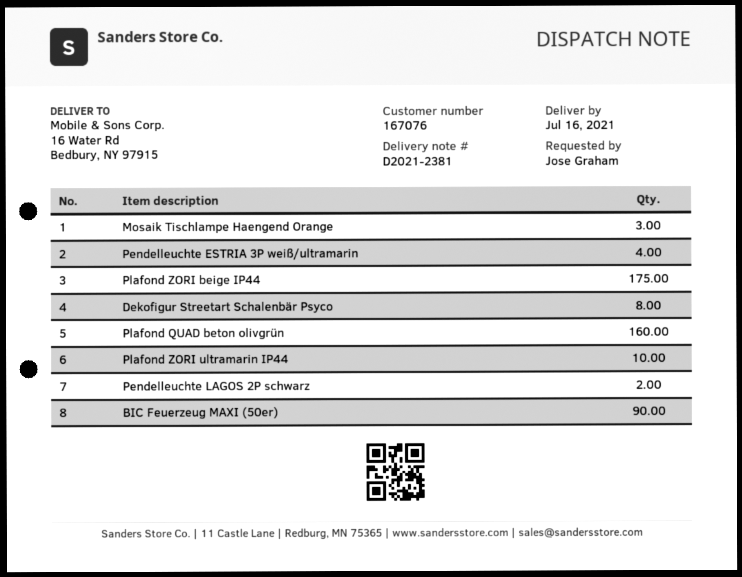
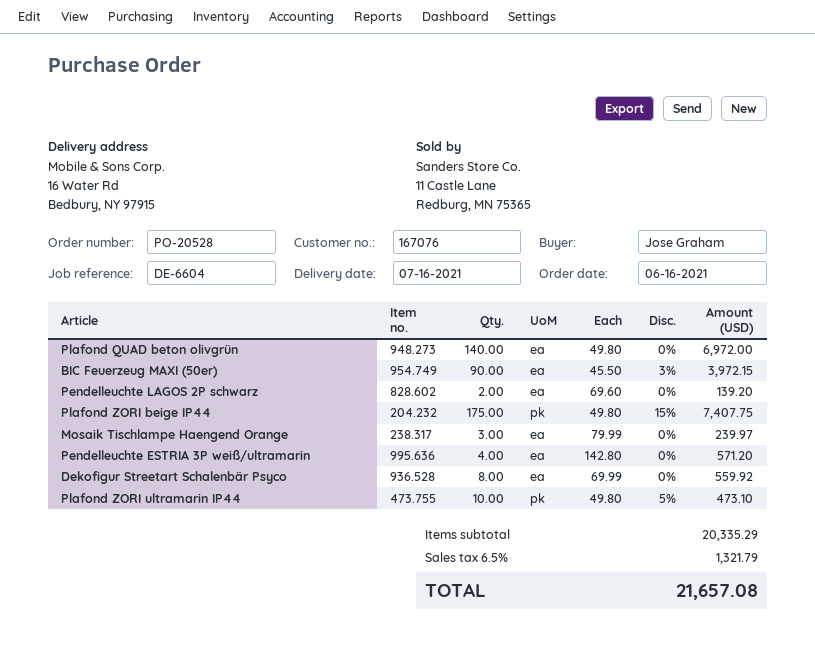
Plafond QUAD beton olivgrün: 160 -> 140

